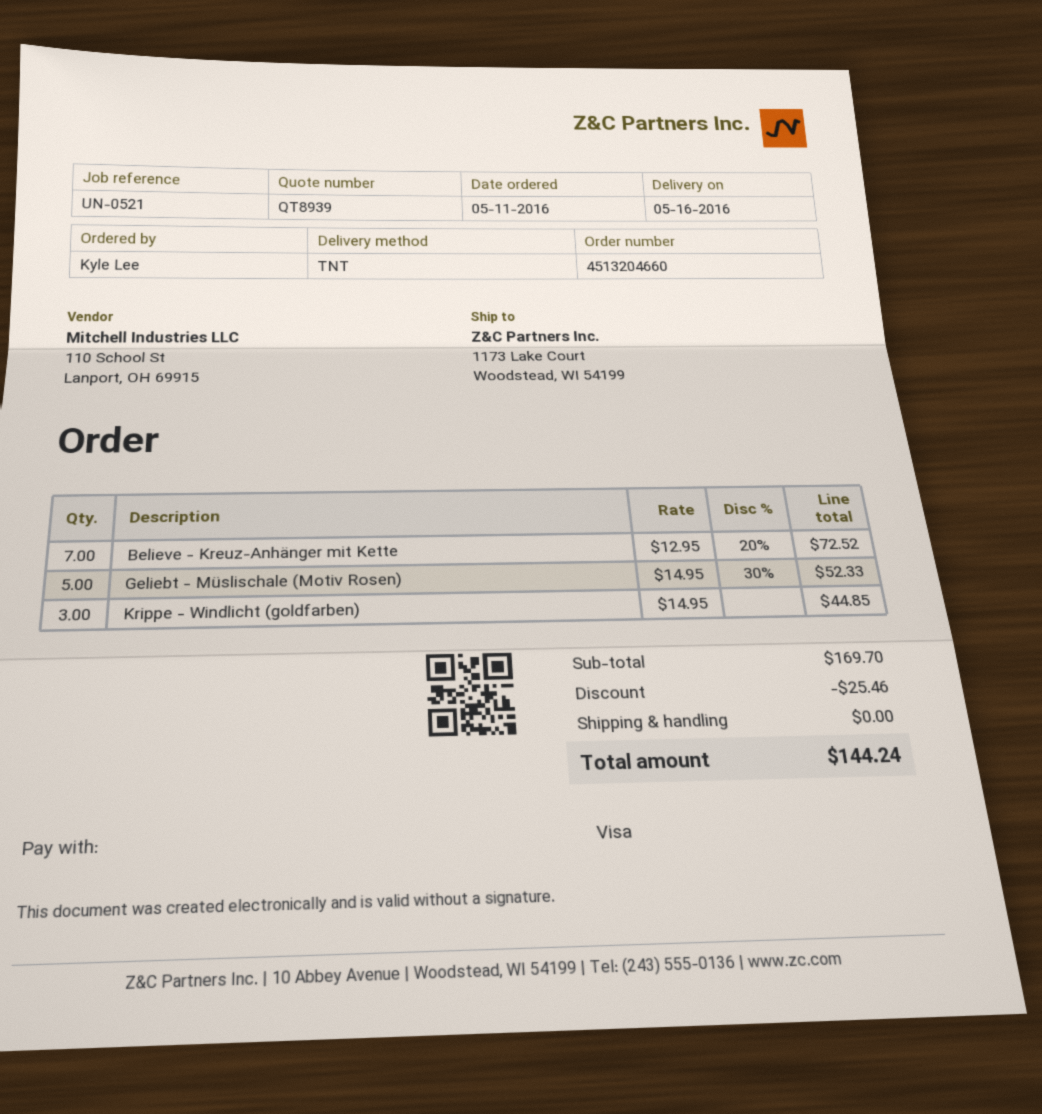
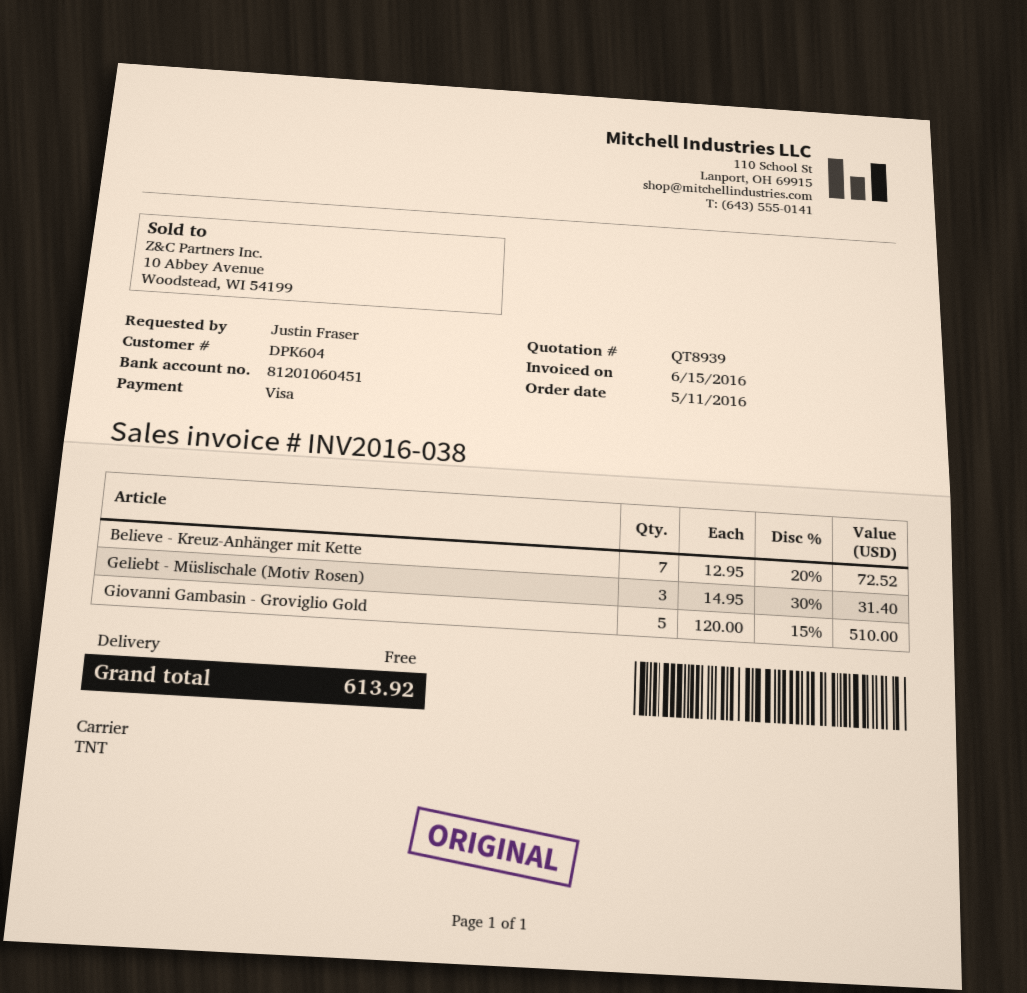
ordered by: Kyle Lee -> Justin Fraser
Geliebt - Müslischale (Motiv Rosen): 5 x 14.95 - 30% = 52.33 -> 3 x 14.95 - 30% = 31.40
Krippe - Windlicht (goldfarben): 3 x 14.95 = 44.85 -> none
Giovanni Gambasin - Groviglio Gold: none -> 5 x 120.00 - 15% = 510.00
discount: 25.46 -> none
total: 144.24 -> 613.92

